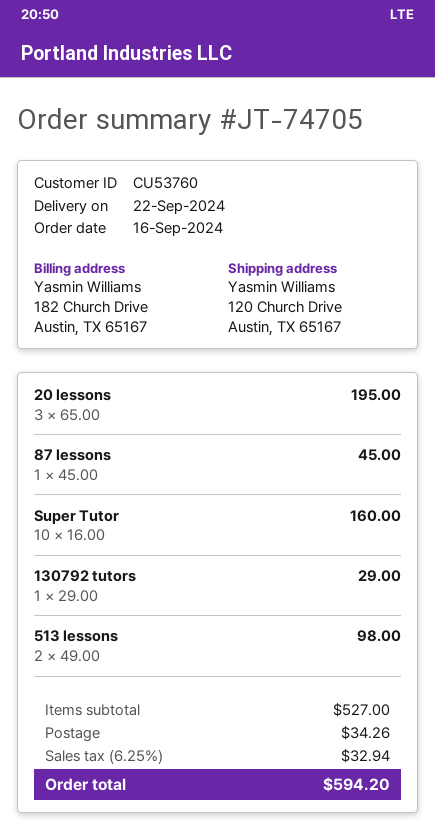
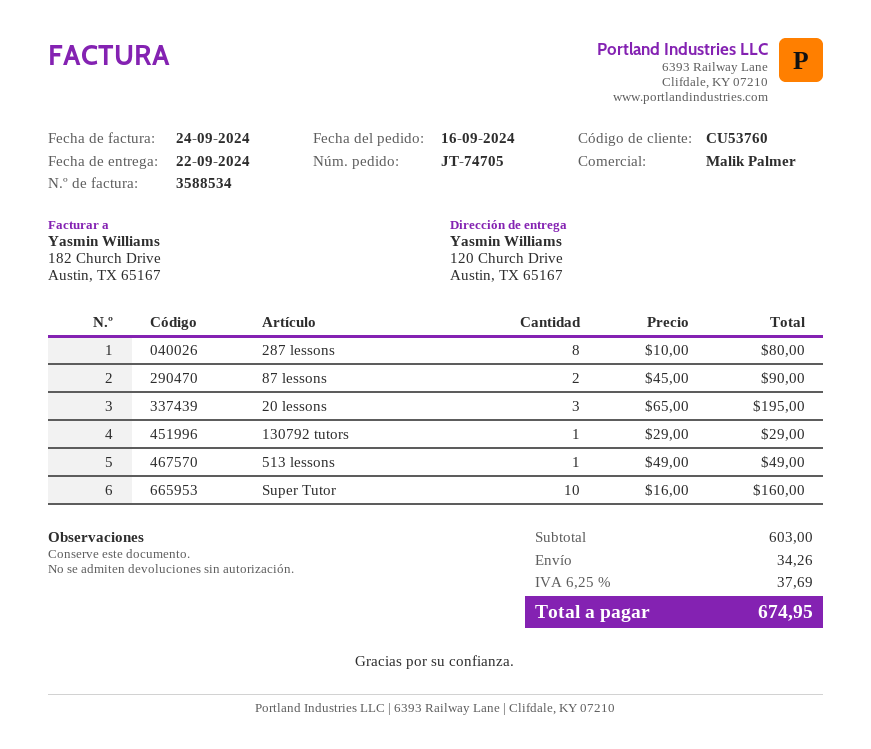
87 lessons: 1 x 45.00 = 45.00 -> 2 x 45.00 = 90.00
513 lessons: 2 x 49.00 = 98.00 -> 1 x 49.00 = 49.00
287 lessons: none -> 8 x 10.00 = 80.00
subtotal: 527.00 -> 603.00
tax: 6.25% = 32.94 -> 6.25% = 37.69
total: 594.20 -> 674.95

